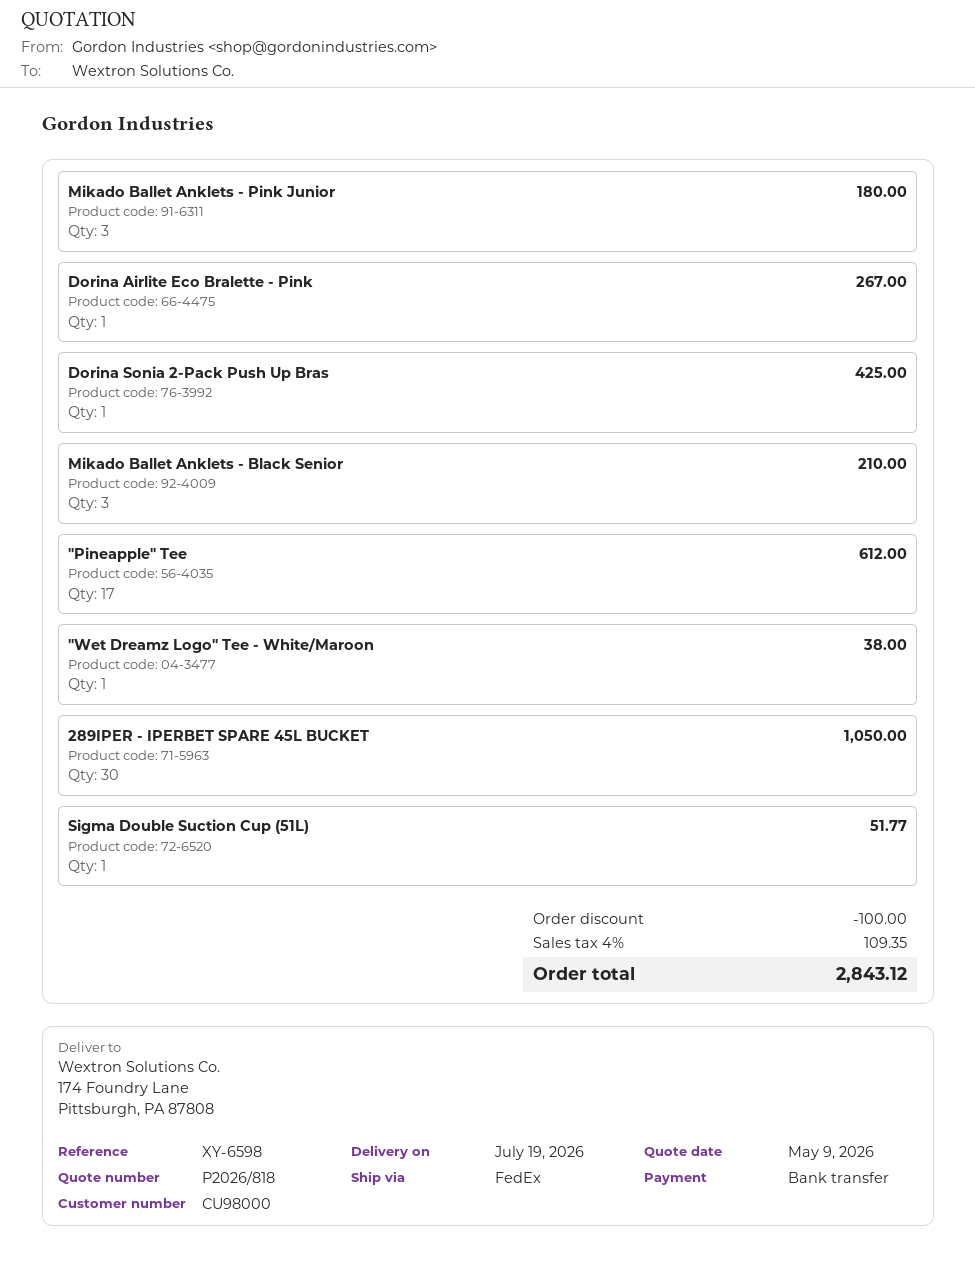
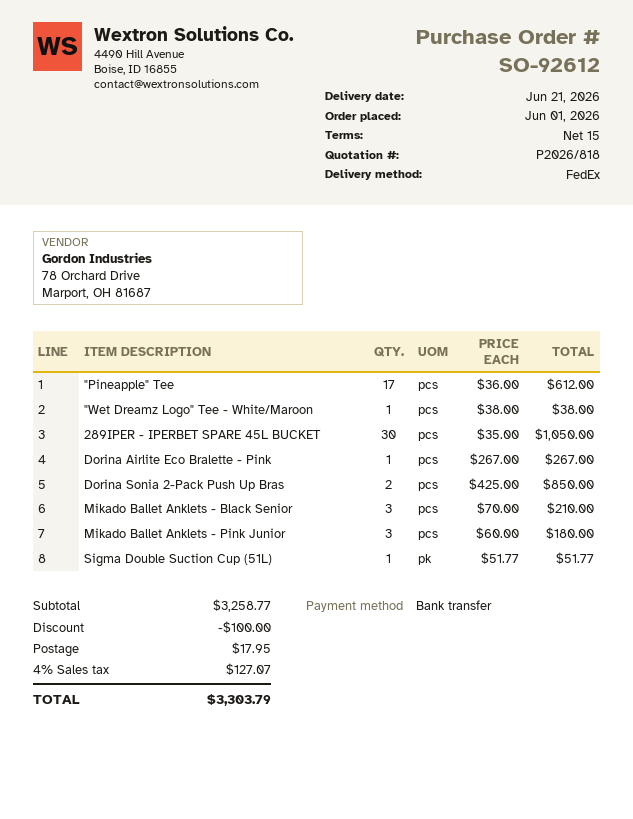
delivery date: 2026-07-19 -> 2026-06-21
Dorina Sonia 2-Pack Push Up Bras: 1 for 425.00 -> 2 for 850.00
shipping: none -> 17.95
tax: 4% = 109.35 -> 4% = 127.07
total: 2843.12 -> 3303.79

